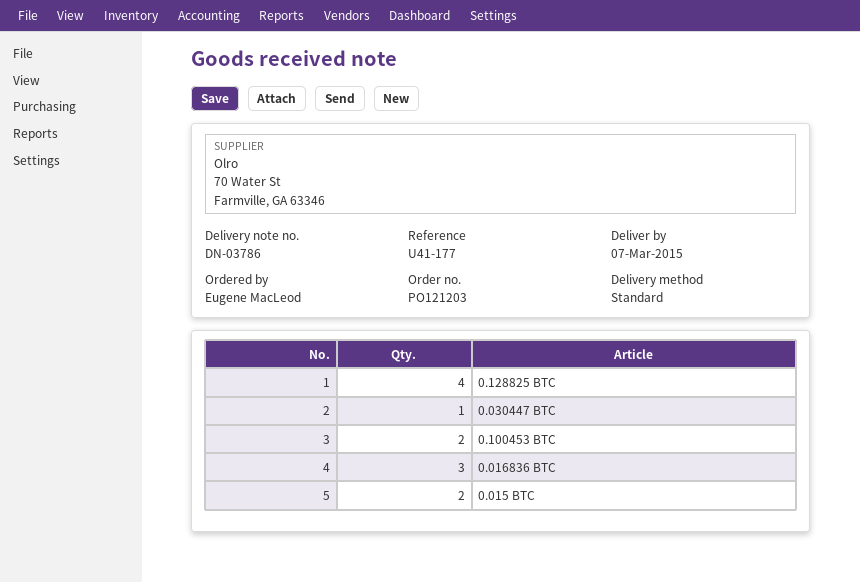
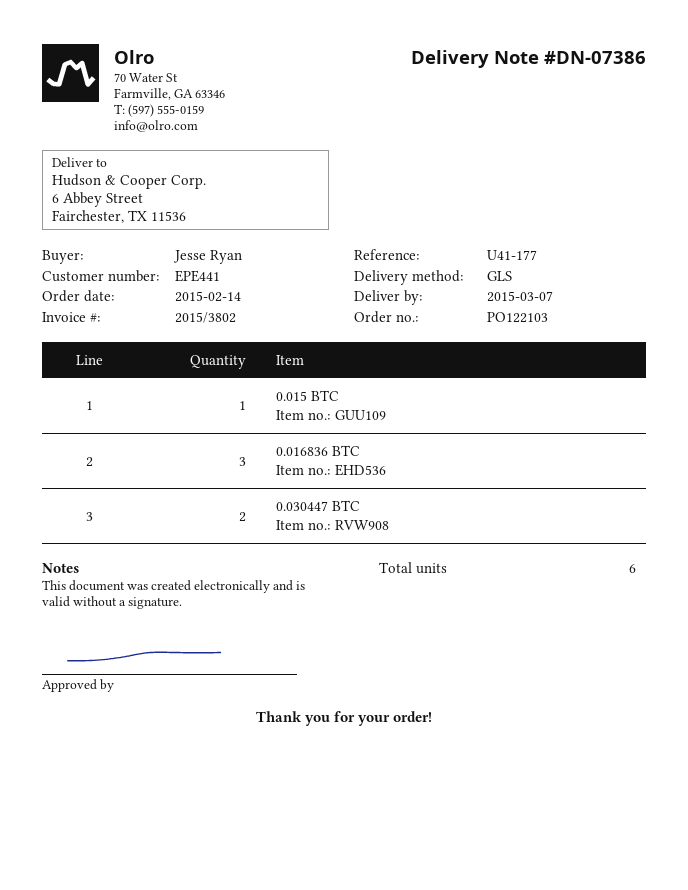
order number: PO121203 -> PO122103
delivery note number: DN-03786 -> DN-07386
ordered by: Eugene MacLeod -> Jesse Ryan
shipping method: standard -> GLS
0.128825 BTC: 4 -> none
0.030447 BTC: 1 -> 2
0.100453 BTC: 2 -> none
0.015 BTC: 2 -> 1

